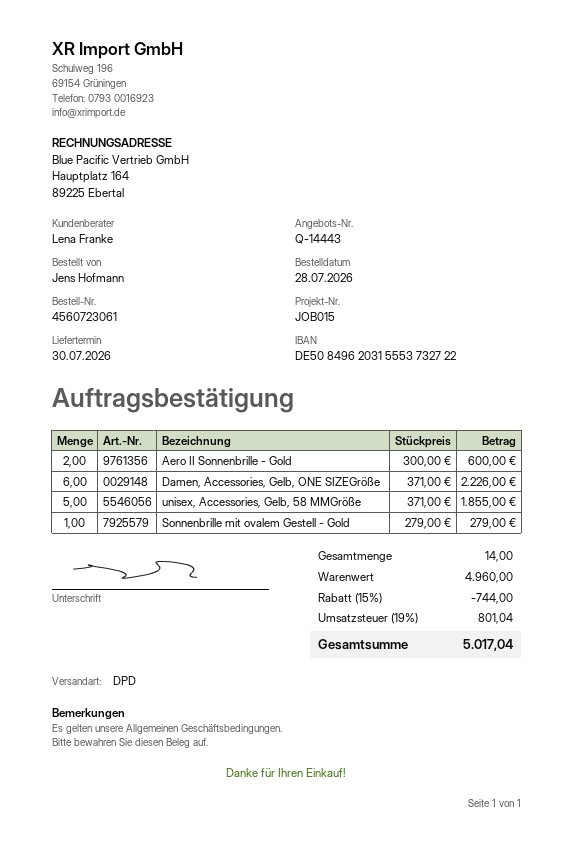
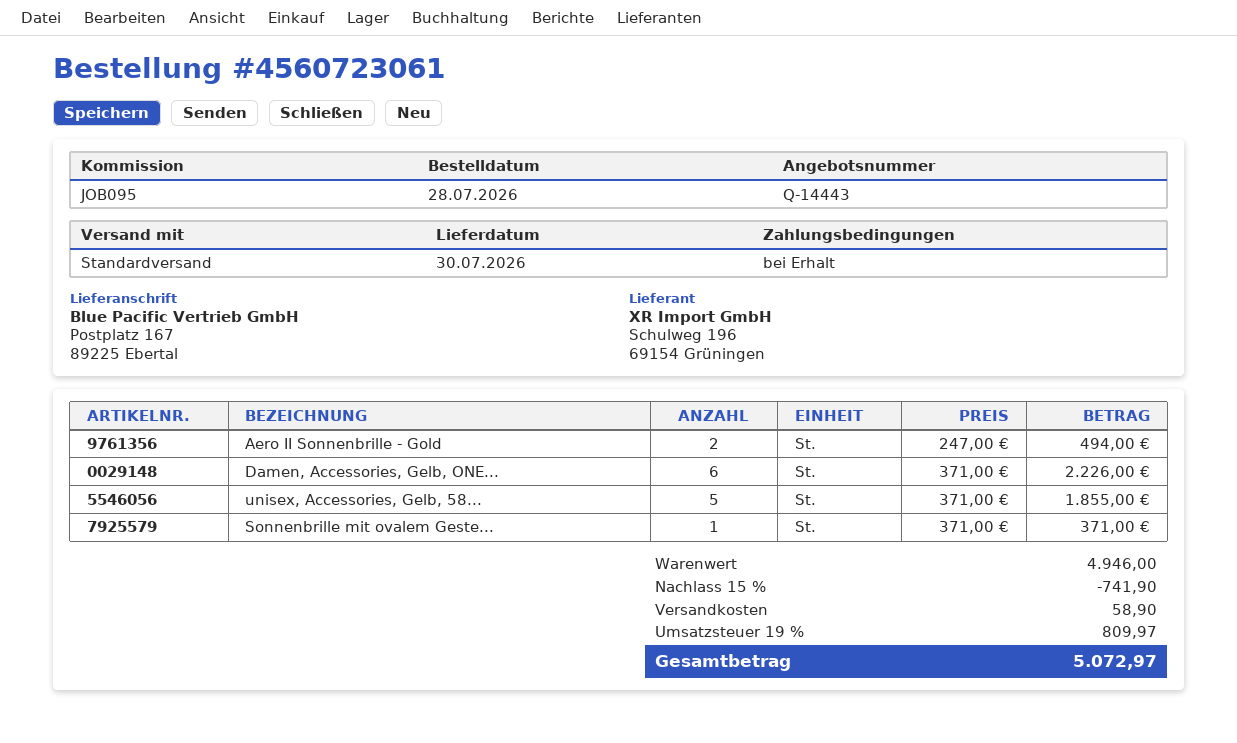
reference: JOB015 -> JOB095
shipping method: DPD -> standard
Aero II Sonnenbrille - Gold: 2 x 300.00 = 600.00 -> 2 x 247.00 = 494.00
Sonnenbrille mit ovalem Gestell - Gold: 1 x 279.00 = 279.00 -> 1 x 371.00 = 371.00
subtotal: 4960.00 -> 4946.00
discount: 15% = 744.00 -> 15% = 741.90
shipping: none -> 58.90
tax: 19% = 801.04 -> 19% = 809.97
total: 5017.04 -> 5072.97

